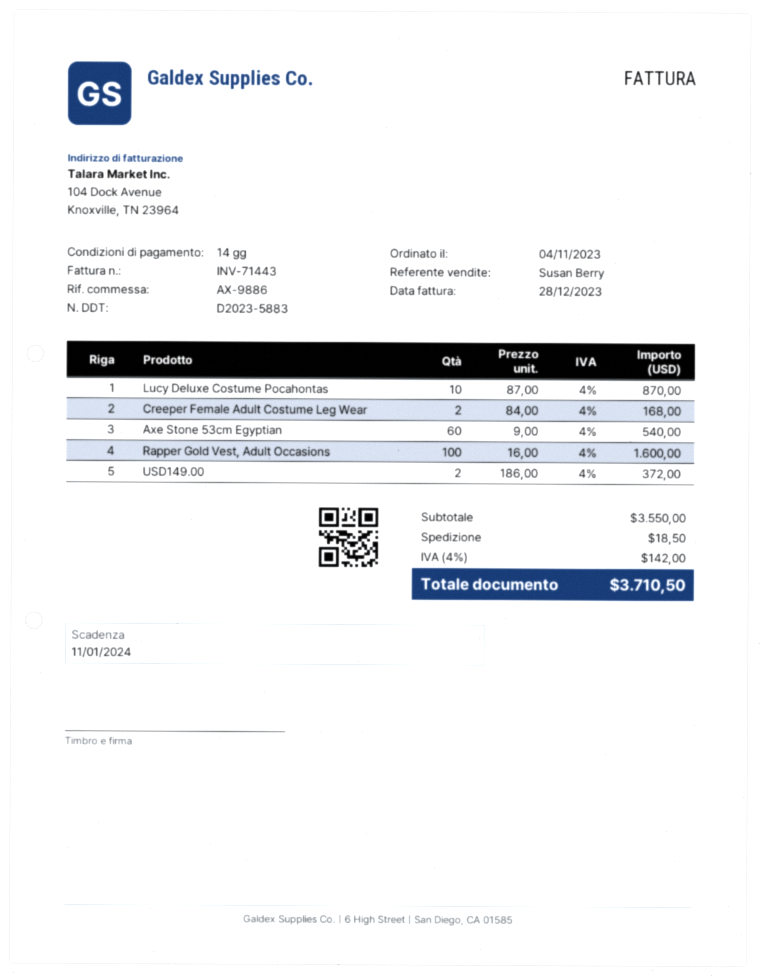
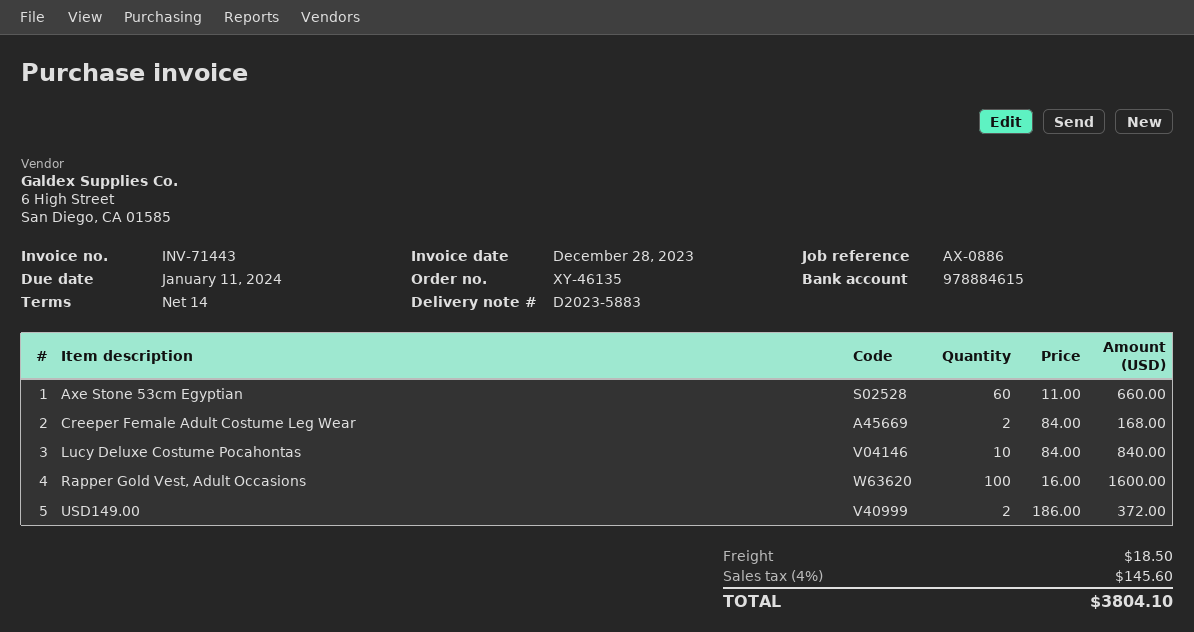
reference: AX-9886 -> AX-0886
Lucy Deluxe Costume Pocahontas: 10 x 87.00 = 870.00 -> 10 x 84.00 = 840.00
Axe Stone 53cm Egyptian: 60 x 9.00 = 540.00 -> 60 x 11.00 = 660.00
tax: 4% = 142.00 -> 4% = 145.60
total: 3710.50 -> 3804.10

